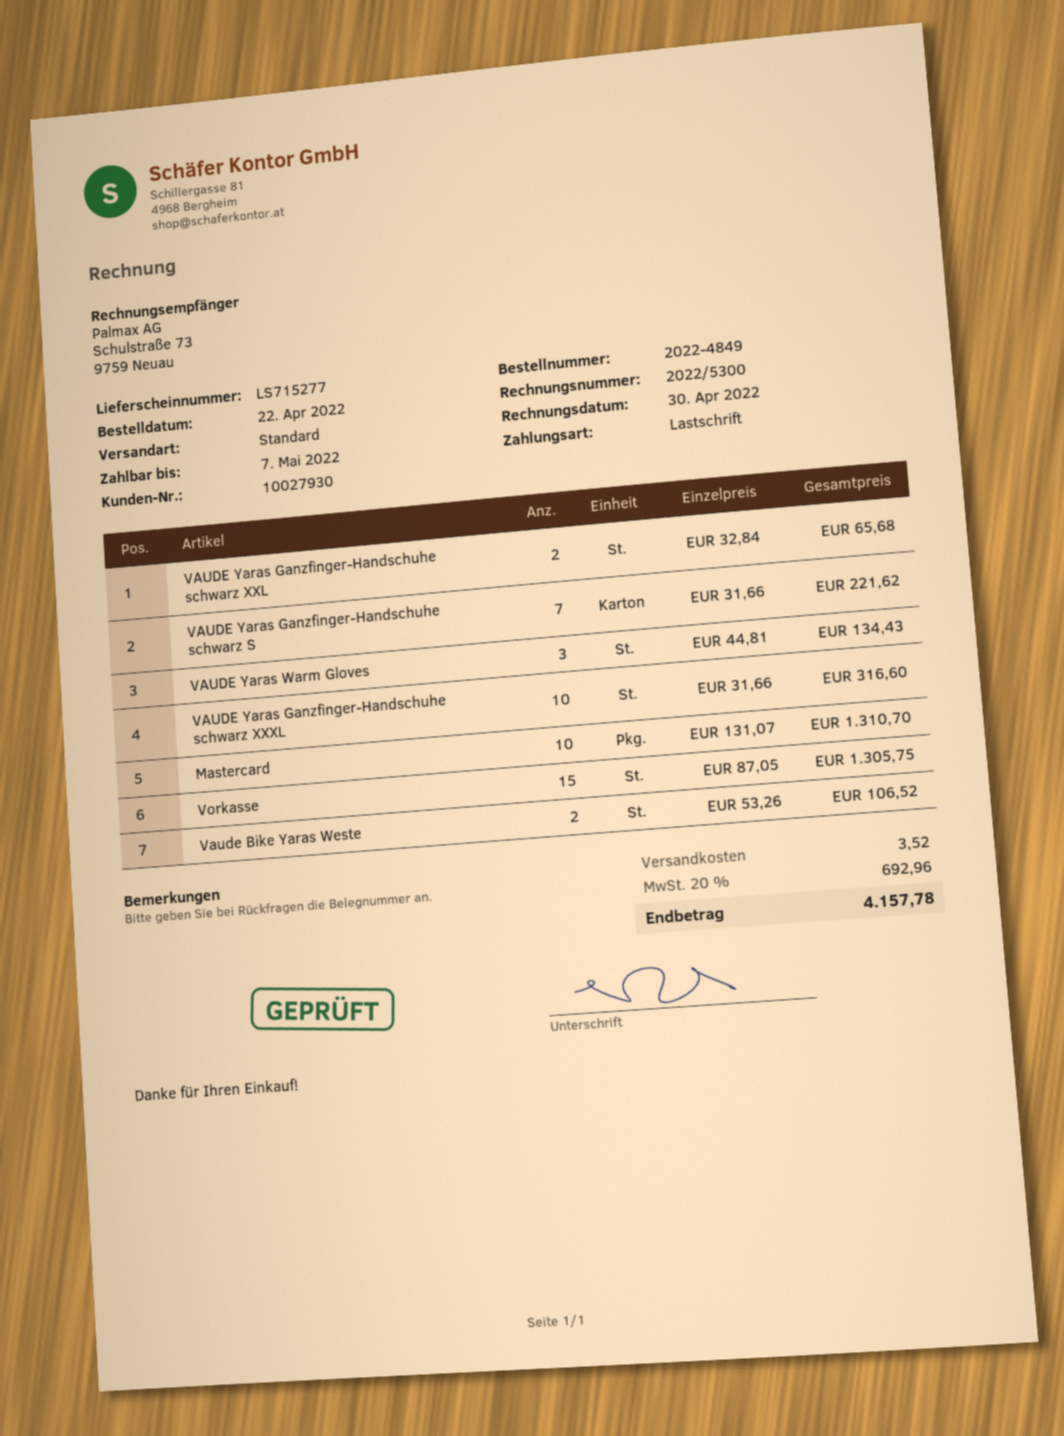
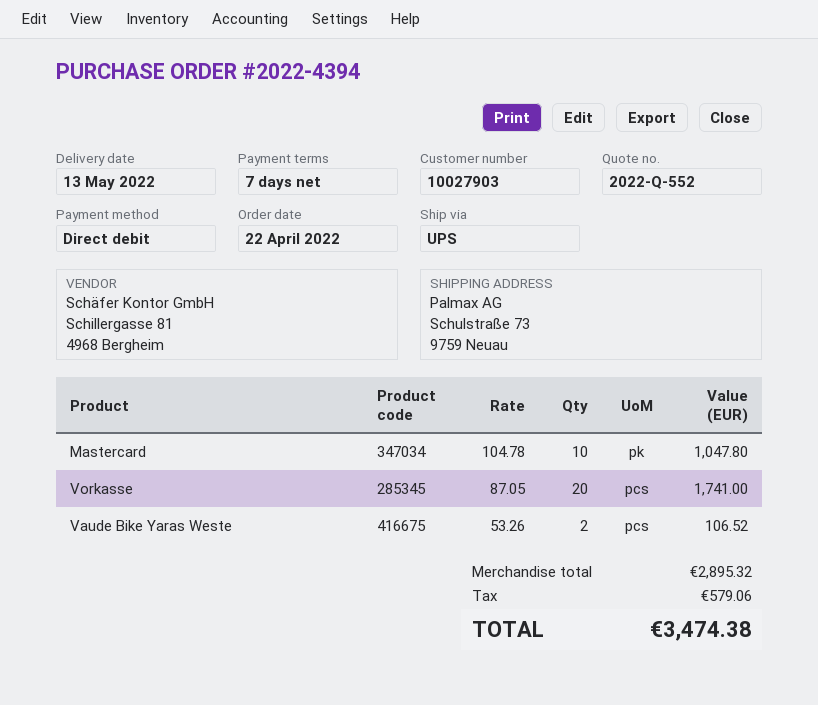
order number: 2022-4849 -> 2022-4394
customer number: 10027930 -> 10027903
shipping method: standard -> UPS
VAUDE Yaras Ganzfinger-Handschuhe schwarz XXL: 2 x 32.84 = 65.68 -> none
VAUDE Yaras Ganzfinger-Handschuhe schwarz S: 7 x 31.66 = 221.62 -> none
VAUDE Yaras Warm Gloves: 3 x 44.81 = 134.43 -> none
VAUDE Yaras Ganzfinger-Handschuhe schwarz XXXL: 10 x 31.66 = 316.60 -> none
Mastercard: 10 x 131.07 = 1310.70 -> 10 x 104.78 = 1047.80
Vorkasse: 15 x 87.05 = 1305.75 -> 20 x 87.05 = 1741.00
shipping: 3.52 -> none
tax: 692.96 -> 579.06
total: 4157.78 -> 3474.38

